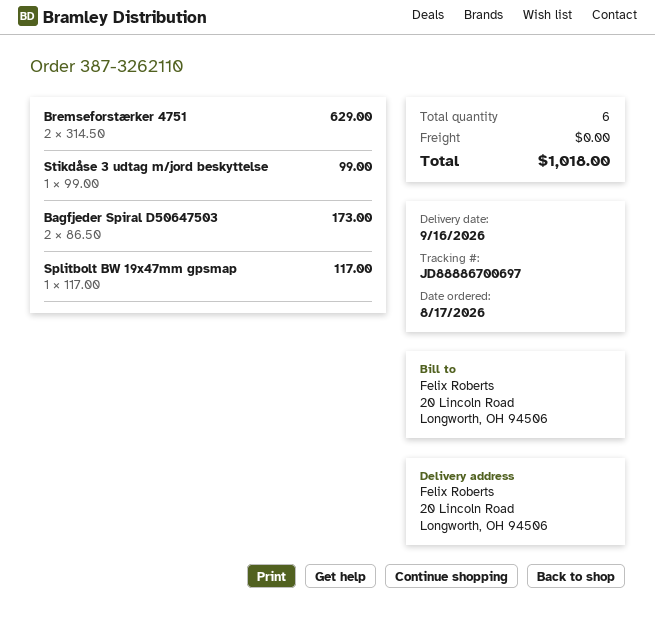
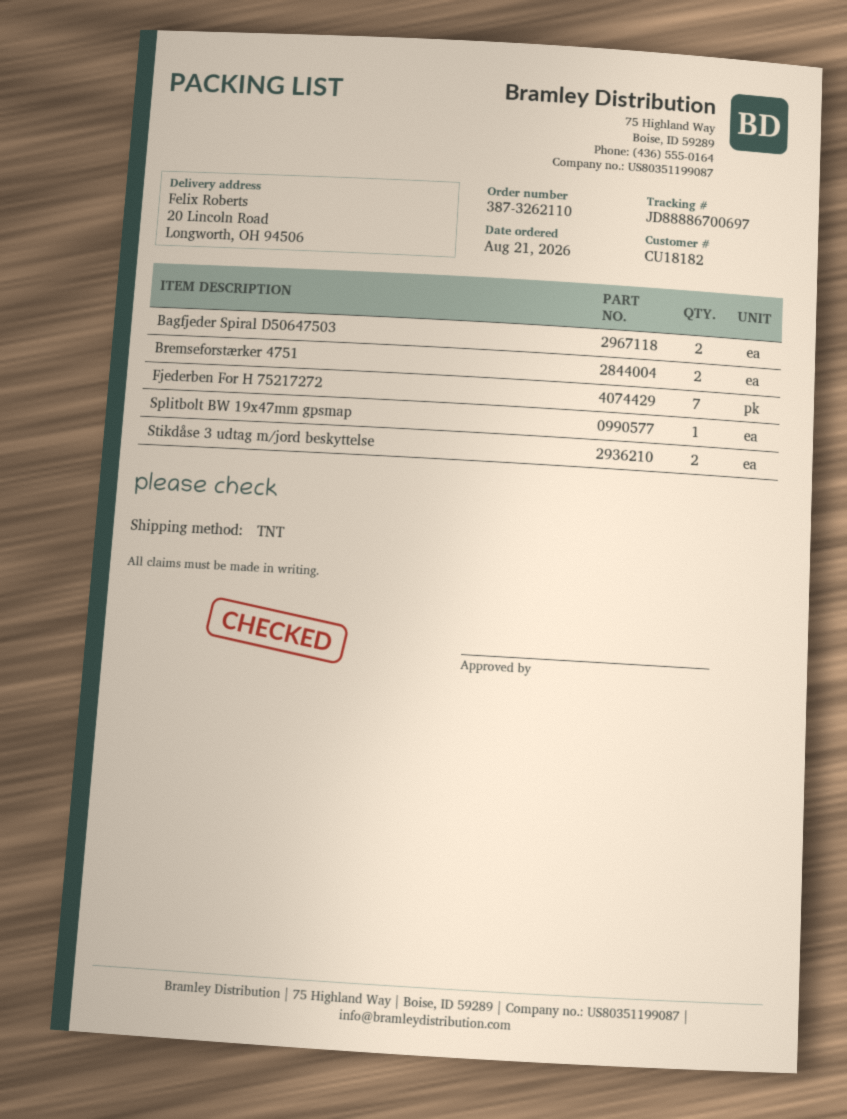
order date: 2026-08-17 -> 2026-08-21
Stikdåse 3 udtag m/jord beskyttelse: 1 -> 2
Fjederben For H 75217272: none -> 7

